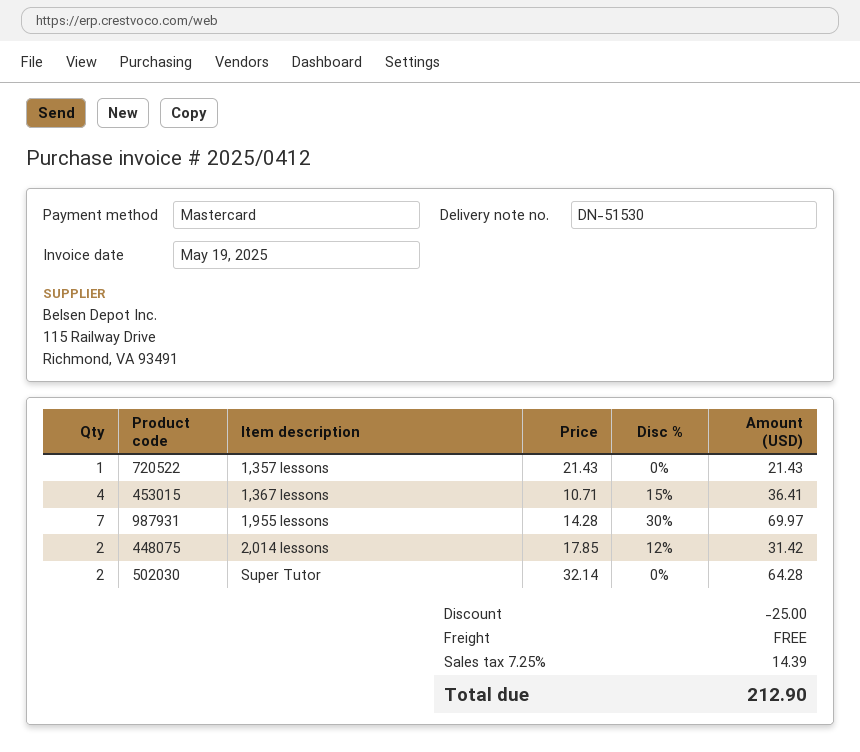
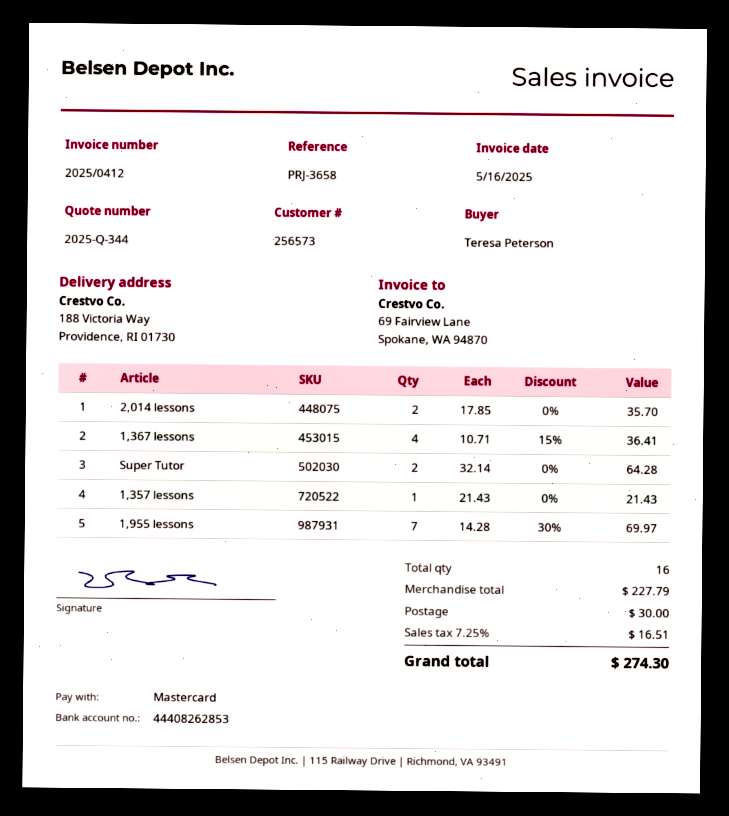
invoice date: 2025-05-19 -> 2025-05-16
2,014 lessons: 2 x 17.85 - 12% = 31.42 -> 2 x 17.85 = 35.70
discount: 25.00 -> none
shipping: 0.00 -> 30.00
tax: 7.25% = 14.39 -> 7.25% = 16.51
total: 212.90 -> 274.30

